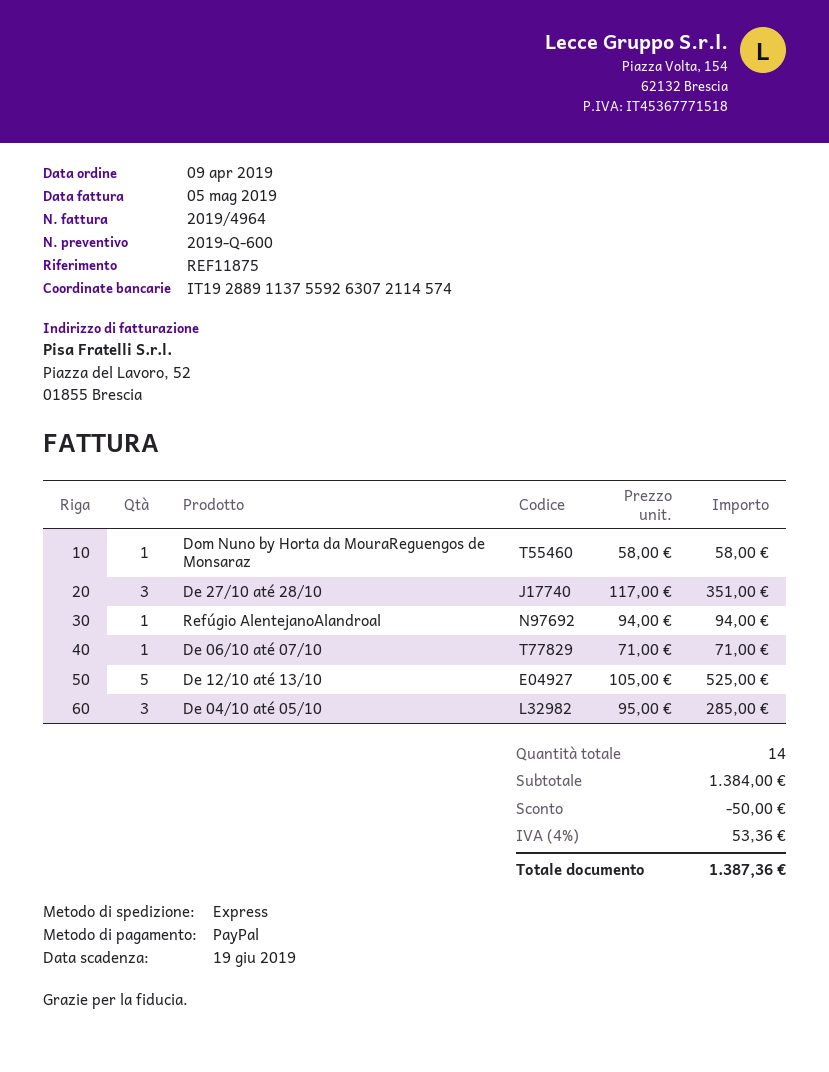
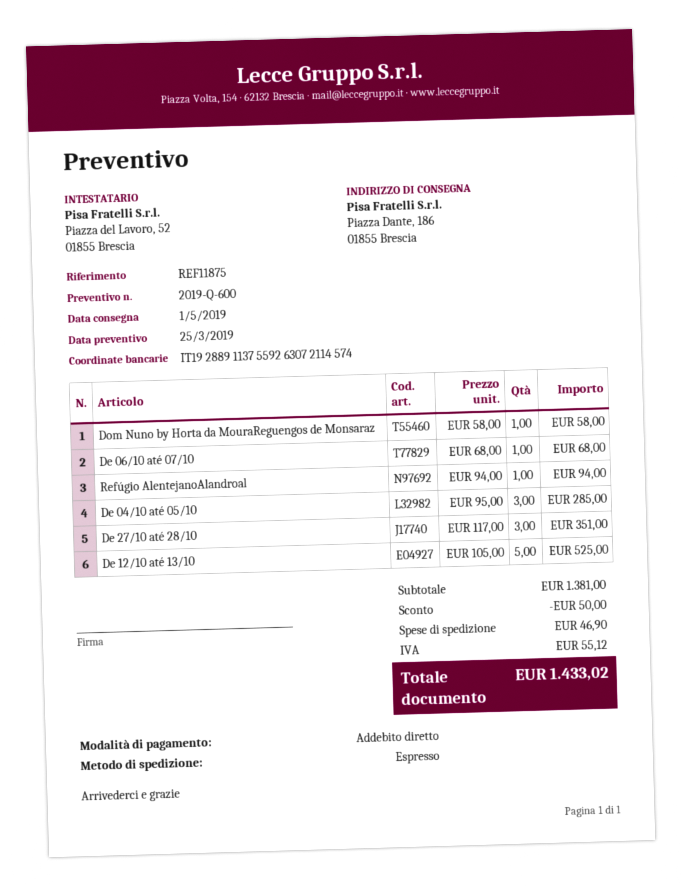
payment method: PayPal -> direct debit
De 06/10 até 07/10: 1 x 71.00 = 71.00 -> 1 x 68.00 = 68.00
subtotal: 1384.00 -> 1381.00
shipping: none -> 46.90
tax: 53.36 -> 55.12
total: 1387.36 -> 1433.02

